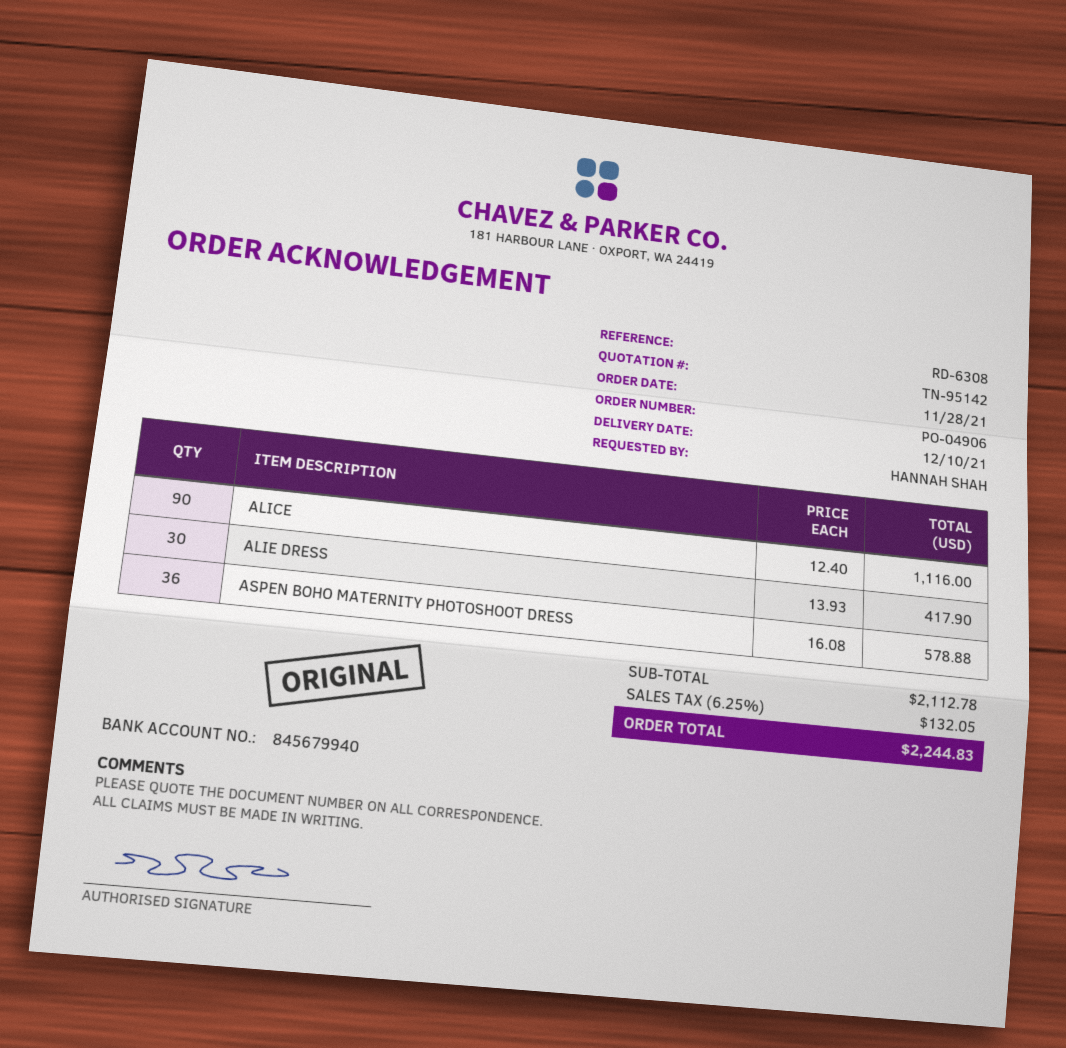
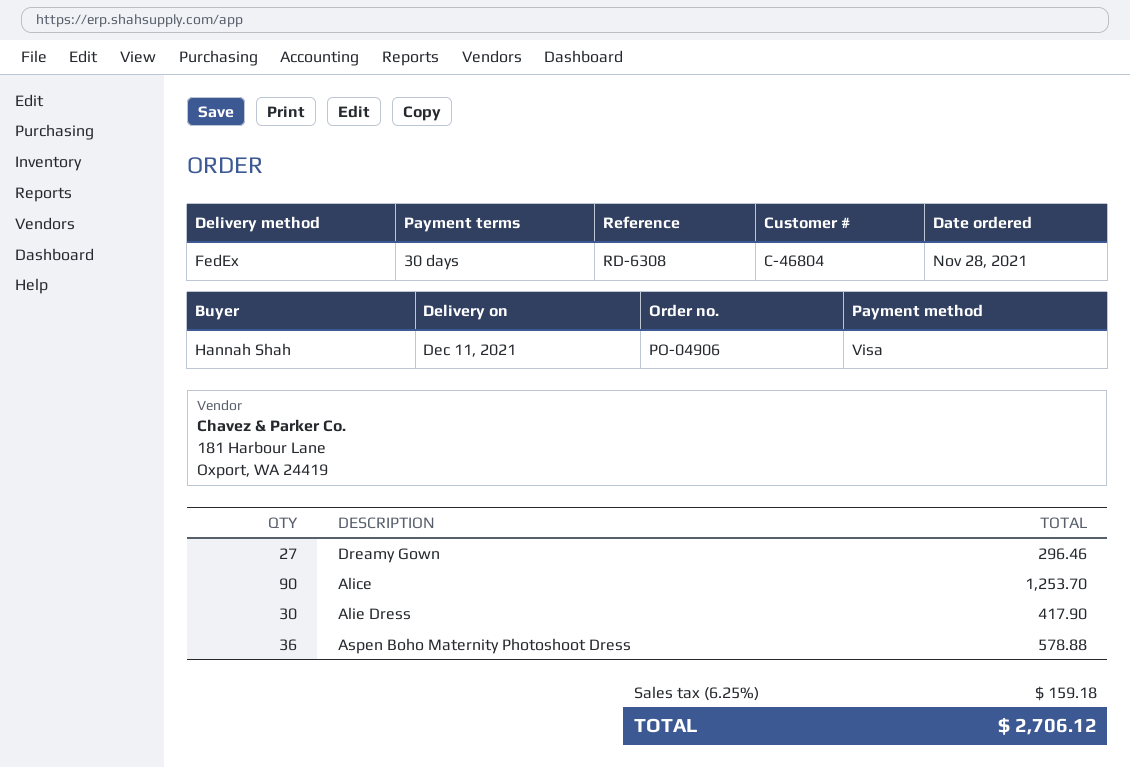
delivery date: 2021-12-10 -> 2021-12-11
ALICE: 90 for 1116.00 -> 90 for 1253.70
Dreamy Gown: none -> 27 for 296.46
tax: 6.25% = 132.05 -> 6.25% = 159.18
total: 2244.83 -> 2706.12

